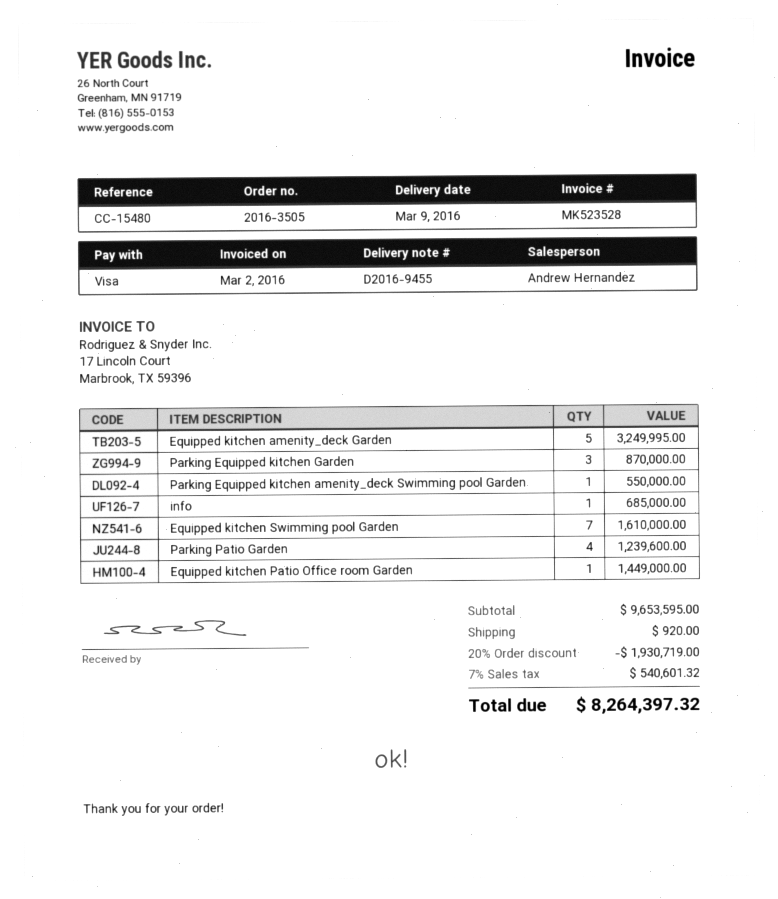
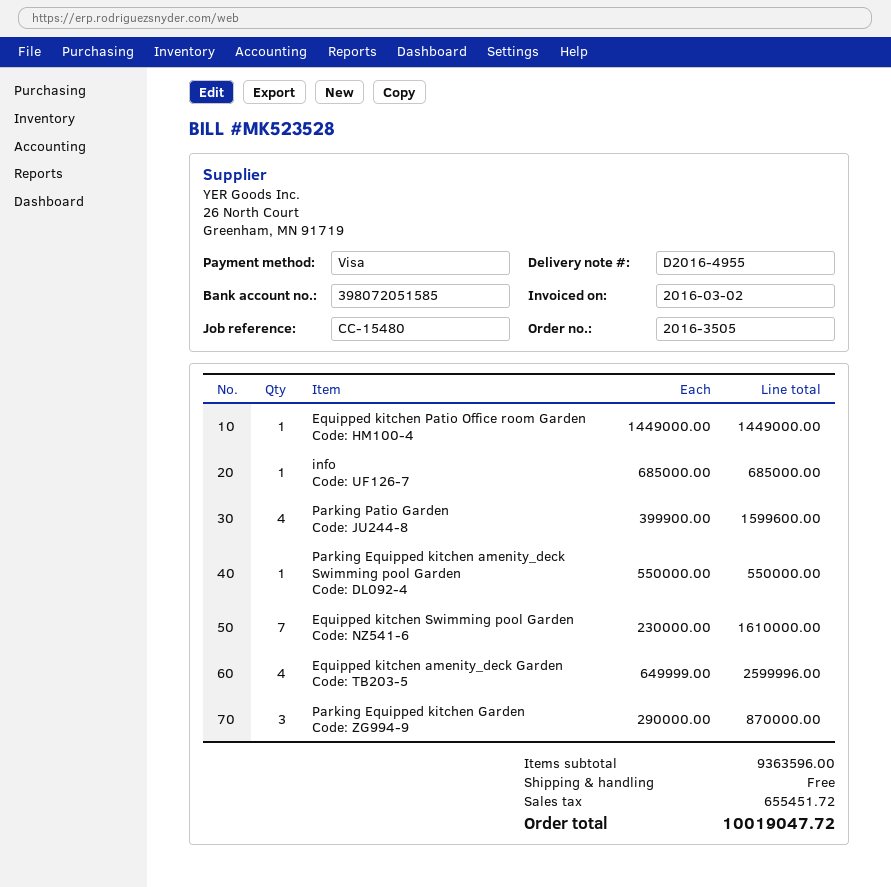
delivery note number: D2016-9455 -> D2016-4955
Equipped kitchen amenity_deck Garden: 5 for 3249995.00 -> 4 for 2599996.00
Parking Patio Garden: 4 for 1239600.00 -> 4 for 1599600.00
subtotal: 9653595.00 -> 9363596.00
discount: 20% = 1930719.00 -> none
shipping: 920.00 -> 0.00
tax: 540601.32 -> 655451.72
total: 8264397.32 -> 10019047.72

